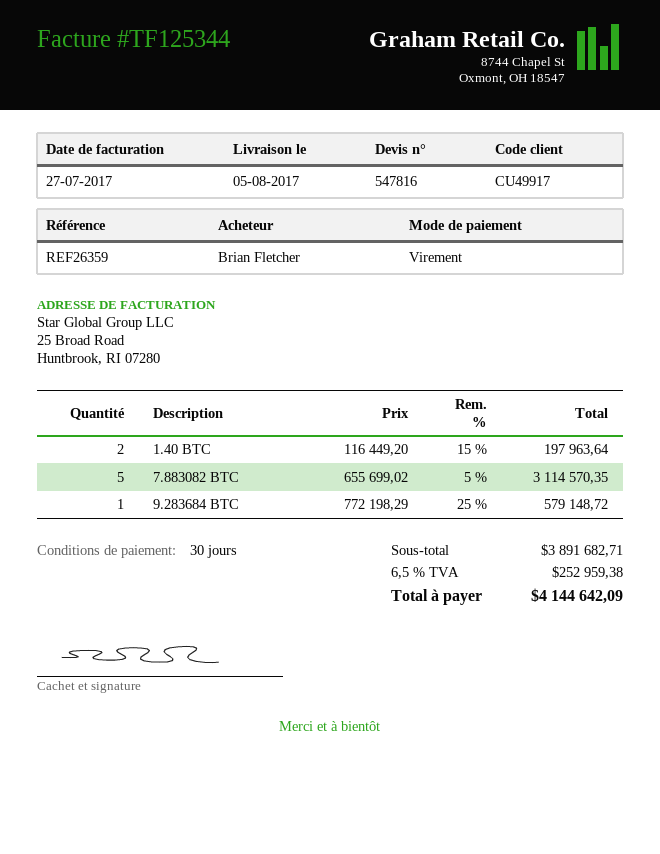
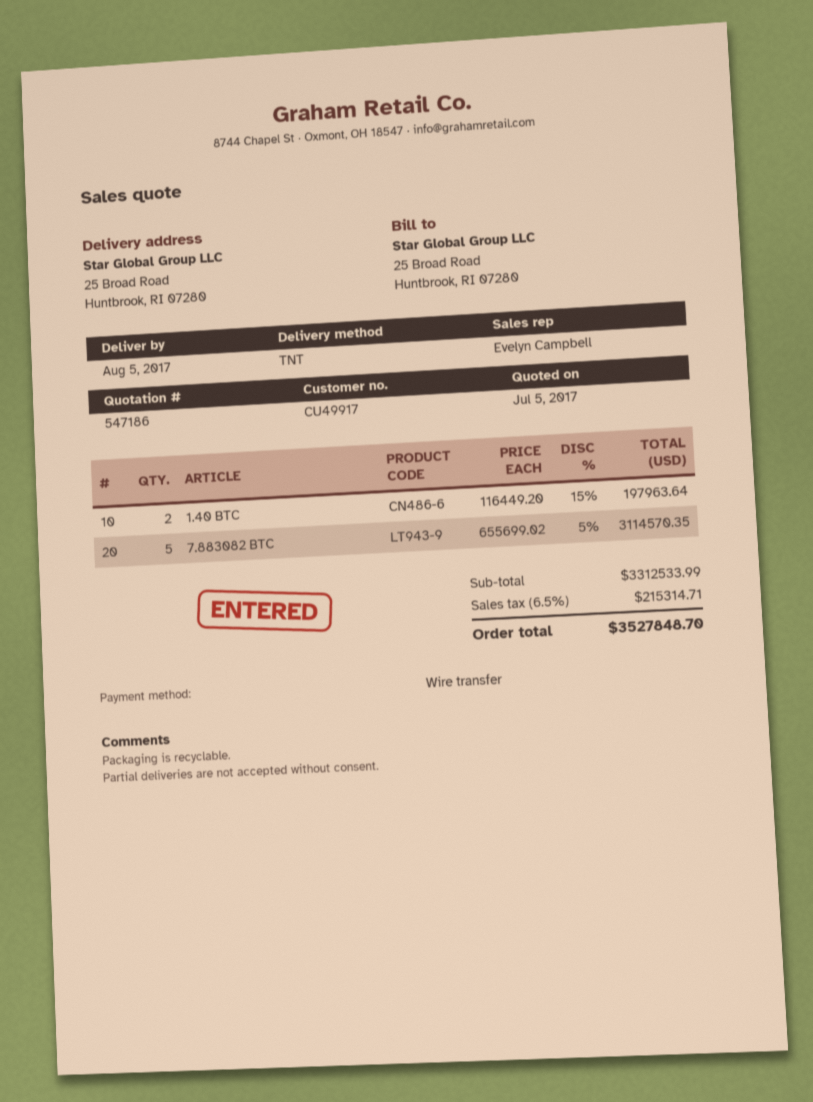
quote number: 547816 -> 547186
9.283684 BTC: 1 x 772198.29 - 25% = 579148.72 -> none
subtotal: 3891682.71 -> 3312533.99
tax: 6.5% = 252959.38 -> 6.5% = 215314.71
total: 4144642.09 -> 3527848.70

